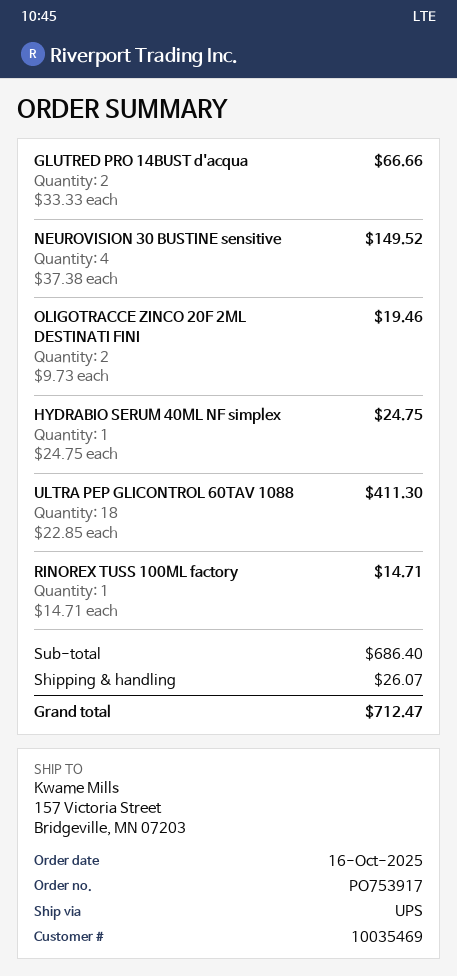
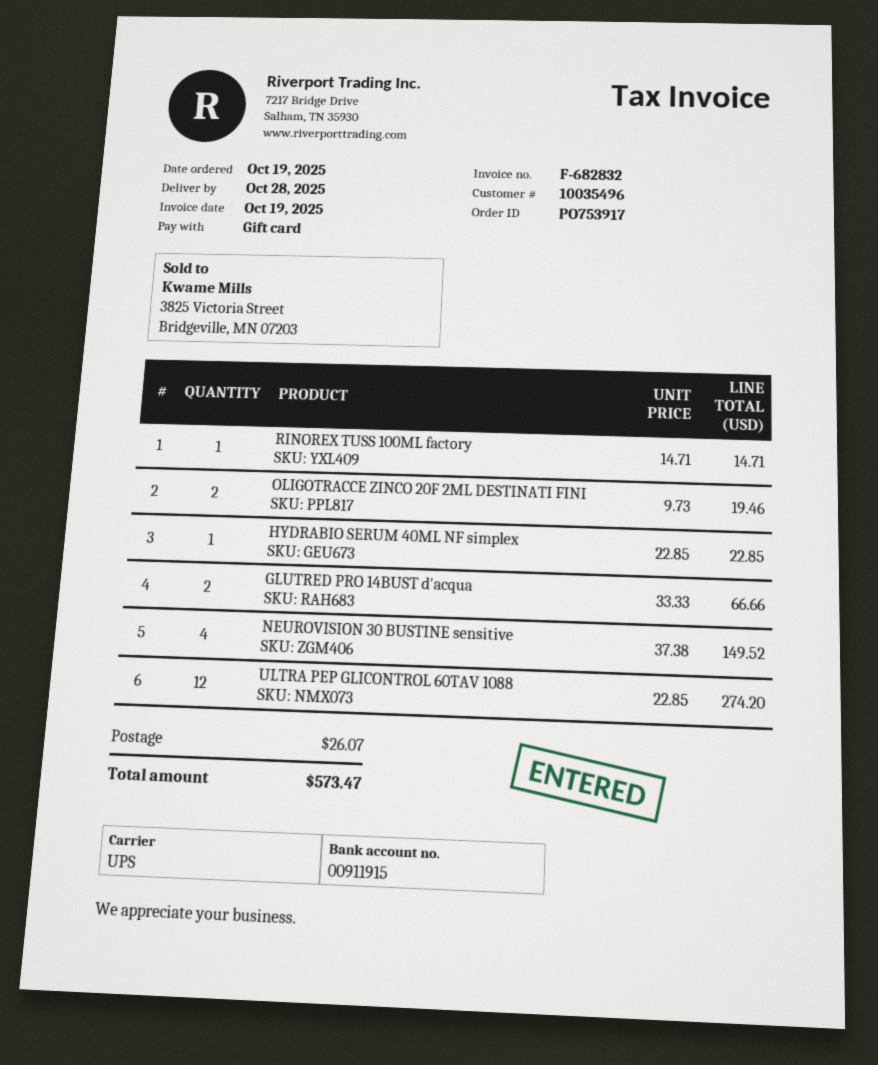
order date: 2025-10-16 -> 2025-10-19
customer number: 10035469 -> 10035496
HYDRABIO SERUM 40ML NF simplex: 1 x 24.75 = 24.75 -> 1 x 22.85 = 22.85
ULTRA PEP GLICONTROL 60TAV 1088: 18 x 22.85 = 411.30 -> 12 x 22.85 = 274.20
total: 712.47 -> 573.47

